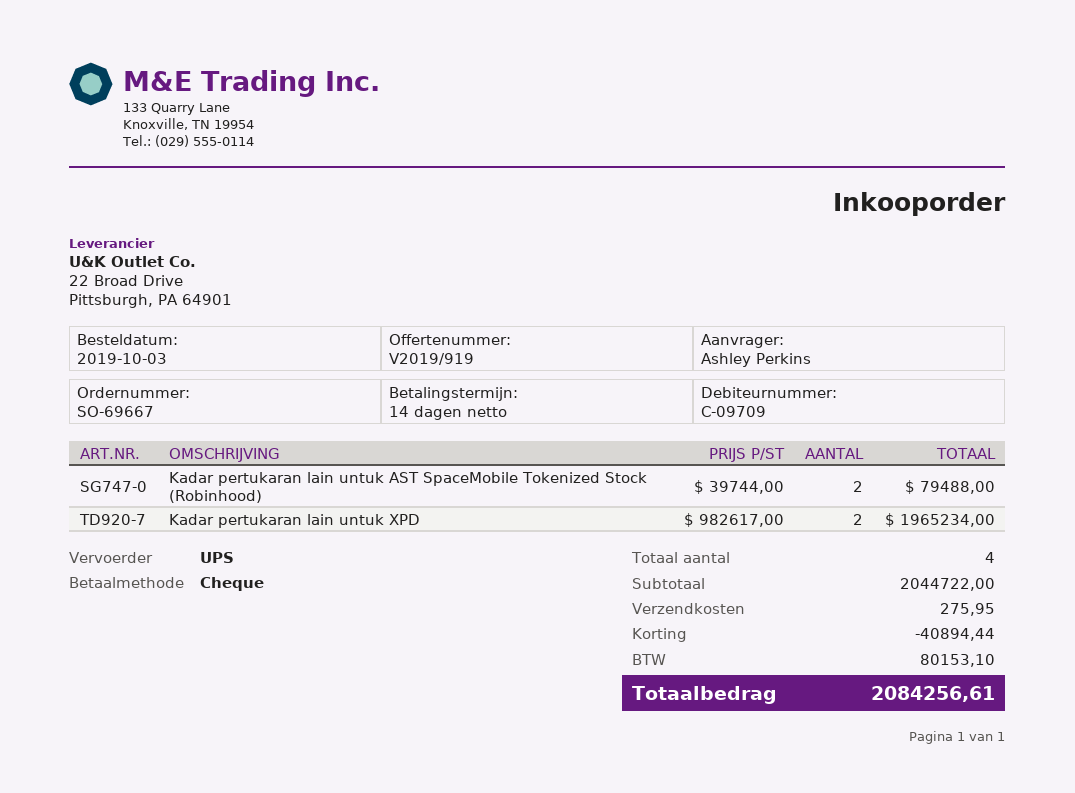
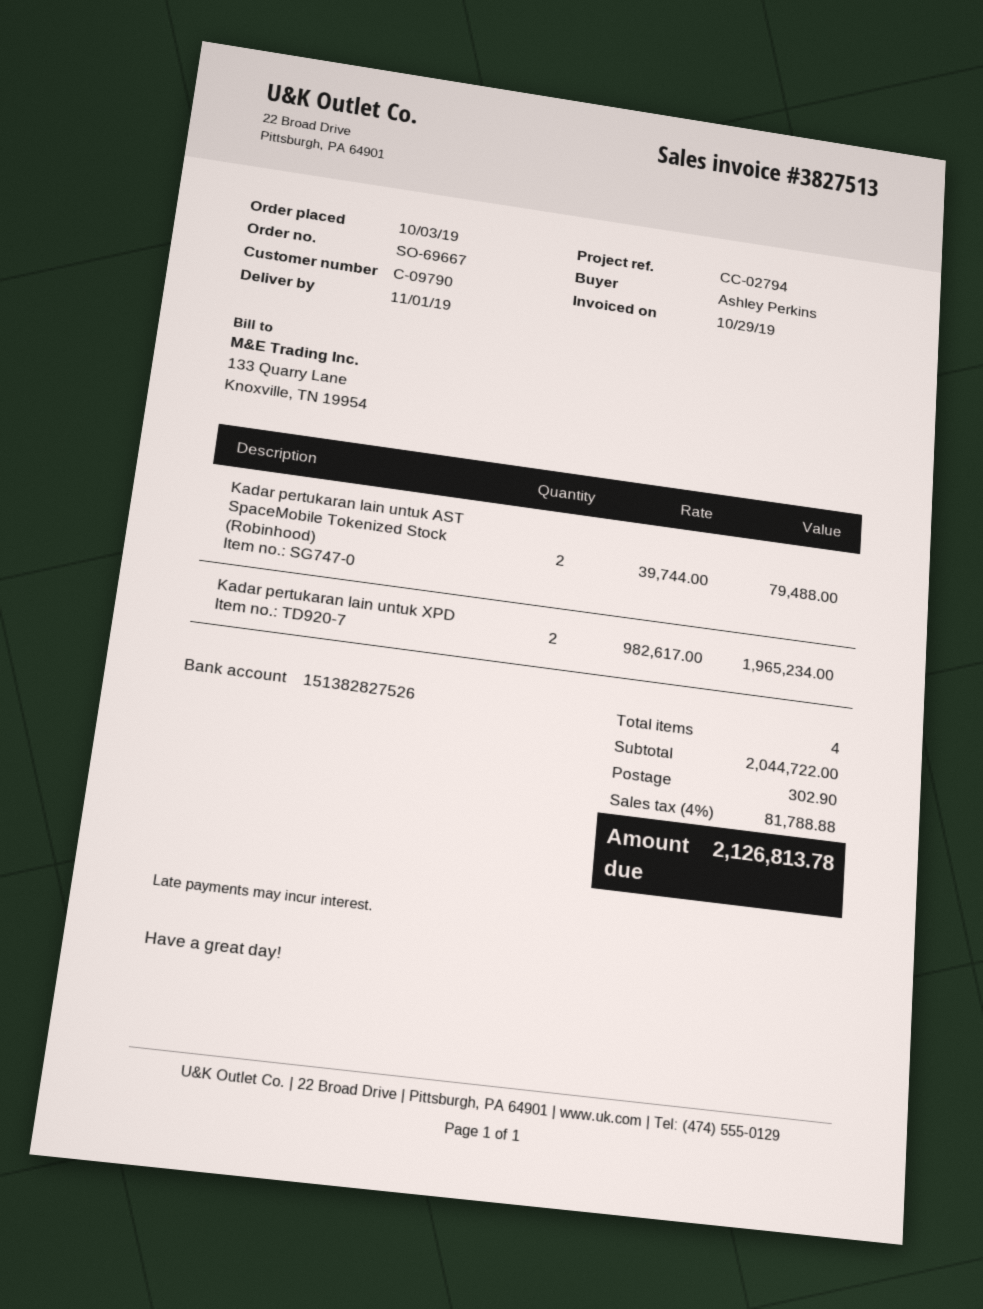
customer number: C-09709 -> C-09790
discount: 40894.44 -> none
shipping: 275.95 -> 302.90
tax: 80153.10 -> 81788.88
total: 2084256.61 -> 2126813.78

